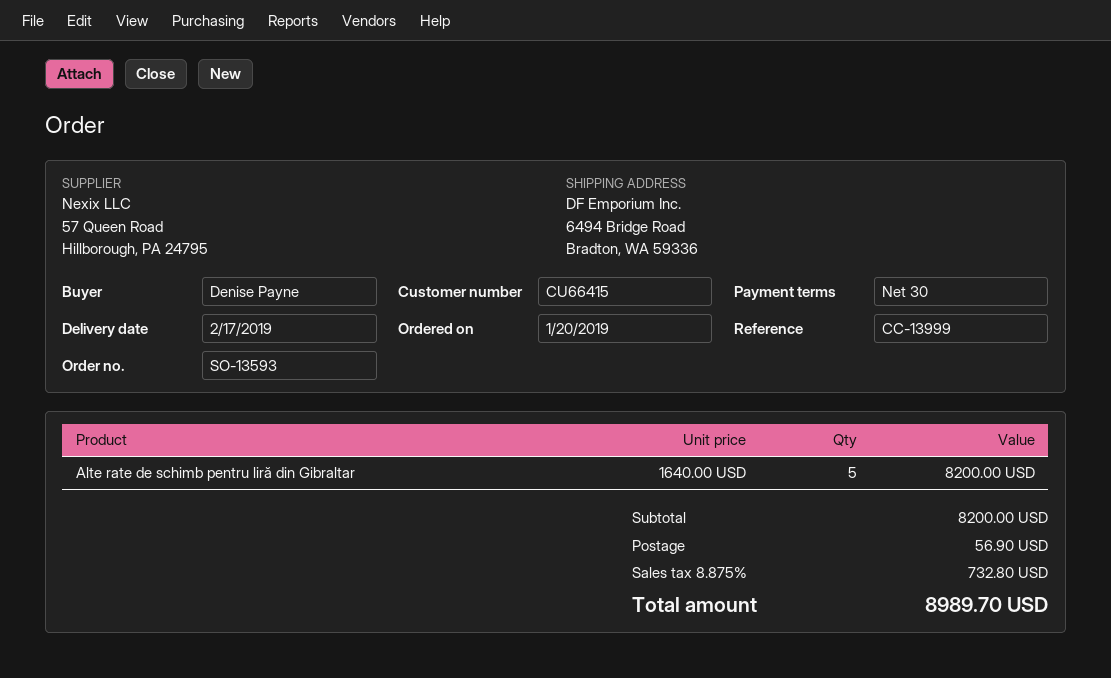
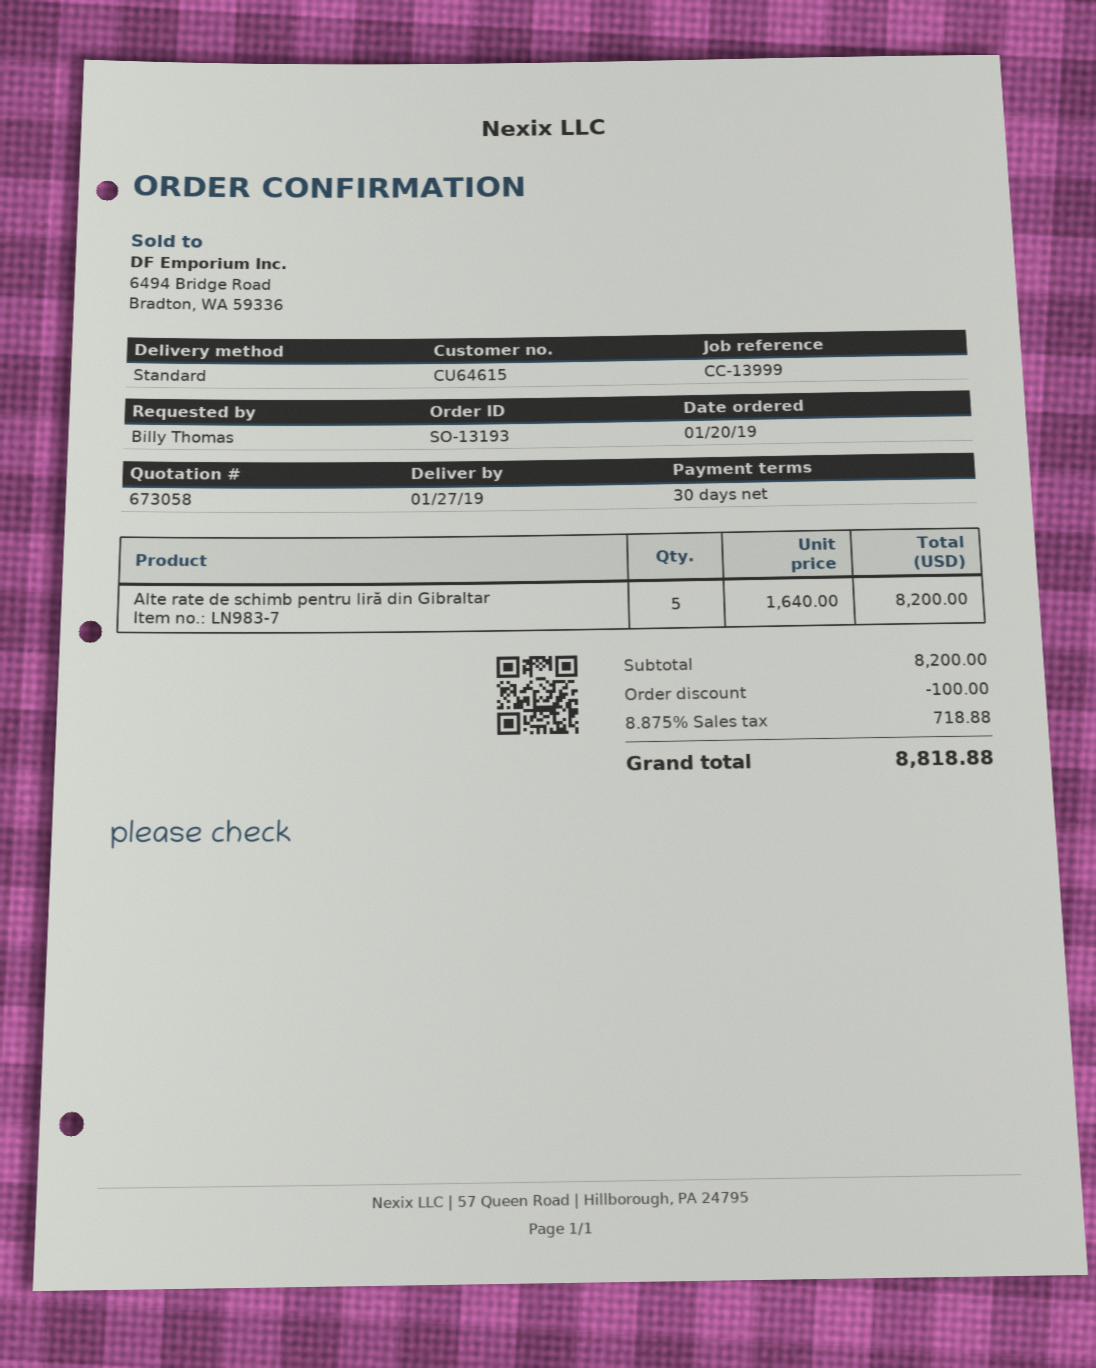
order number: SO-13593 -> SO-13193
delivery date: 2019-02-17 -> 2019-01-27
customer number: CU66415 -> CU64615
ordered by: Denise Payne -> Billy Thomas
discount: none -> 100.00
shipping: 56.90 -> none
tax: 8.875% = 732.80 -> 8.875% = 718.88
total: 8989.70 -> 8818.88

